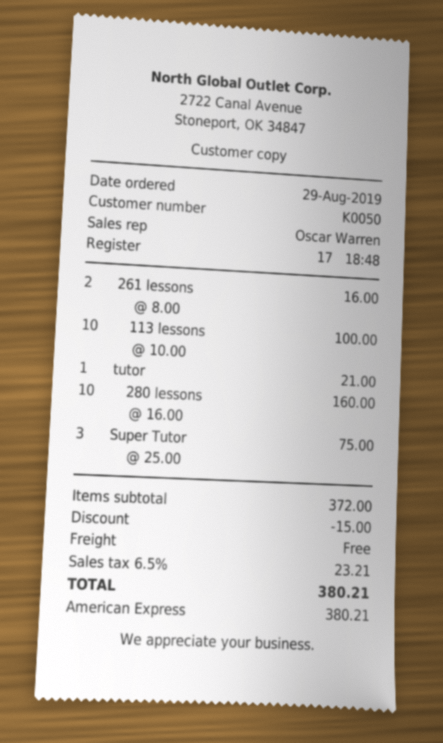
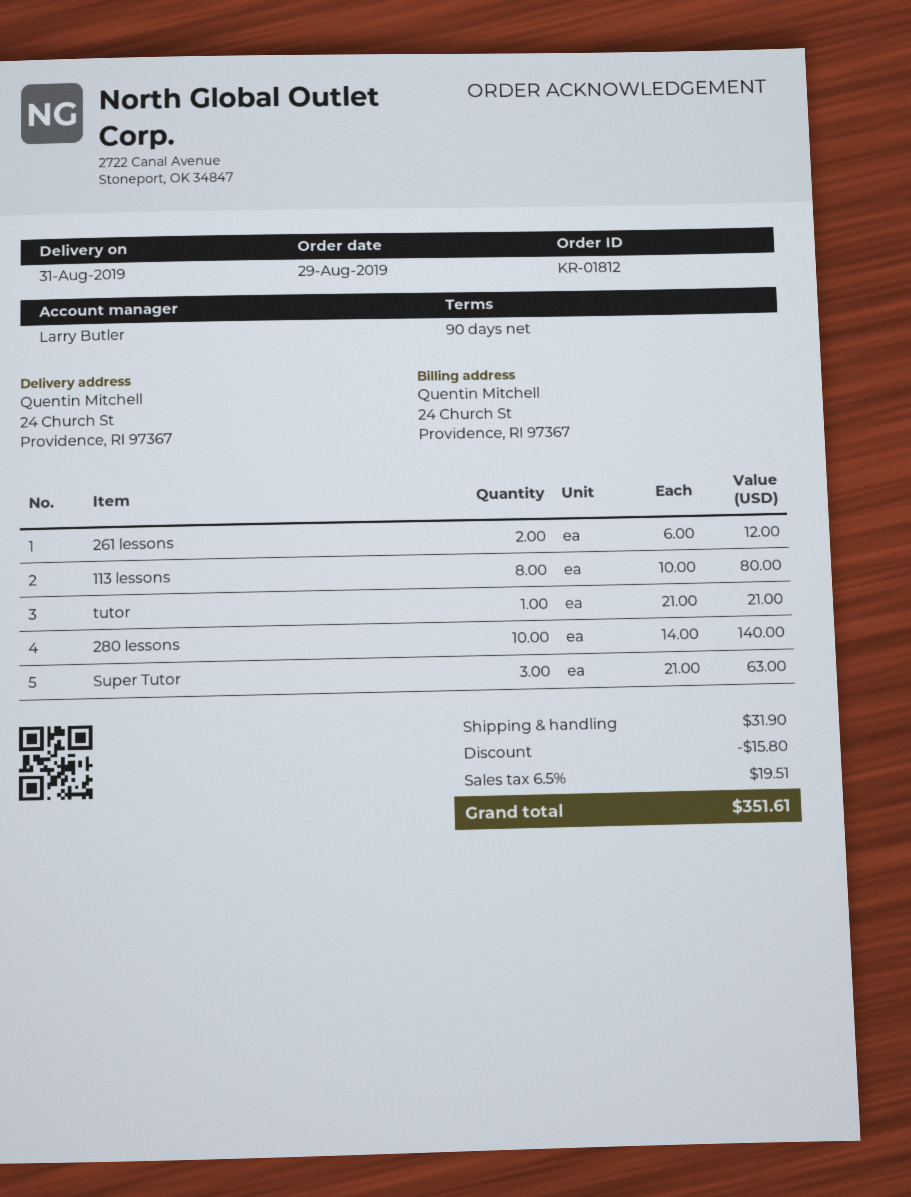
sales rep: Oscar Warren -> Larry Butler
261 lessons: 2 x 8.00 = 16.00 -> 2 x 6.00 = 12.00
113 lessons: 10 x 10.00 = 100.00 -> 8 x 10.00 = 80.00
280 lessons: 10 x 16.00 = 160.00 -> 10 x 14.00 = 140.00
Super Tutor: 3 x 25.00 = 75.00 -> 3 x 21.00 = 63.00
discount: 15.00 -> 15.80
shipping: 0.00 -> 31.90
tax: 6.5% = 23.21 -> 6.5% = 19.51
total: 380.21 -> 351.61

